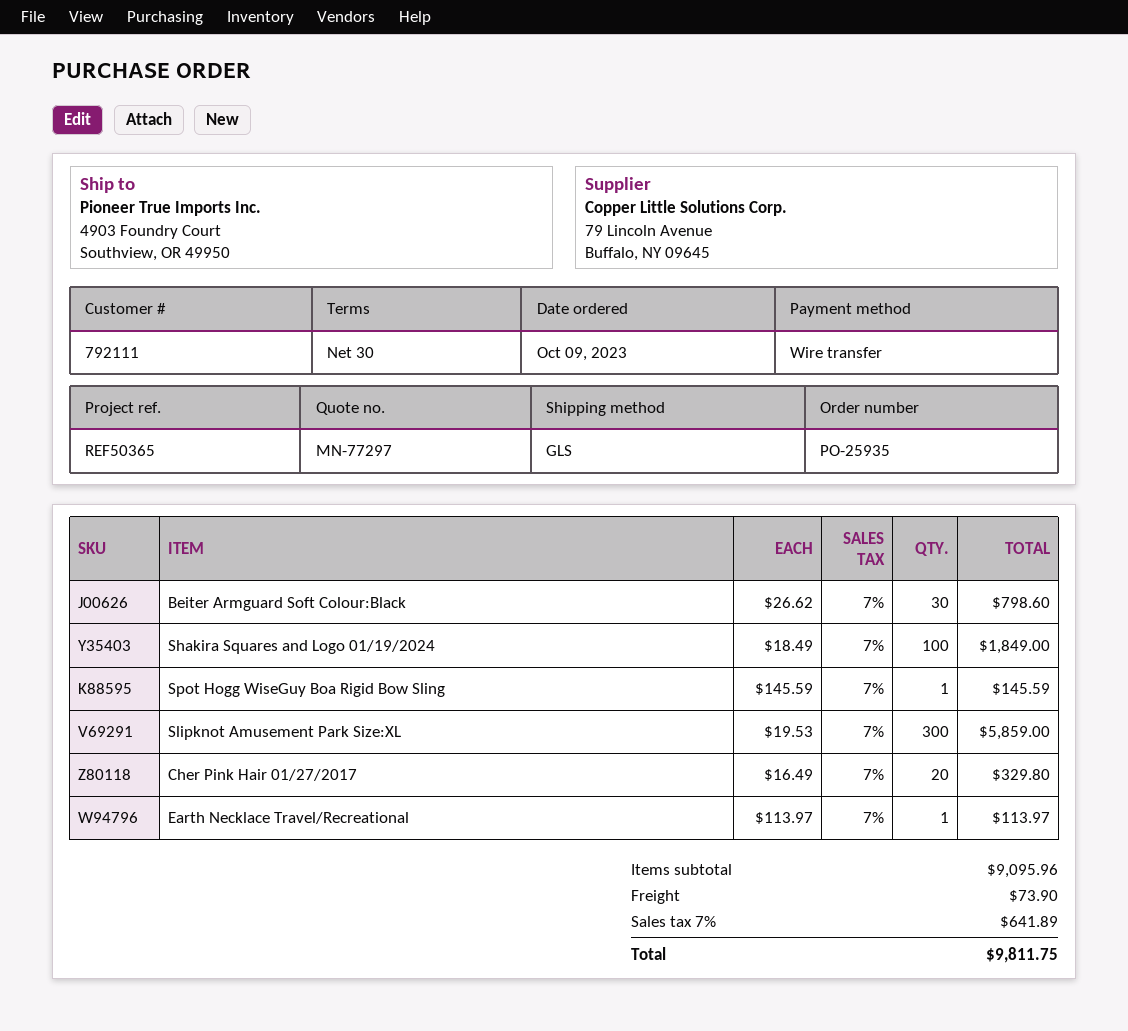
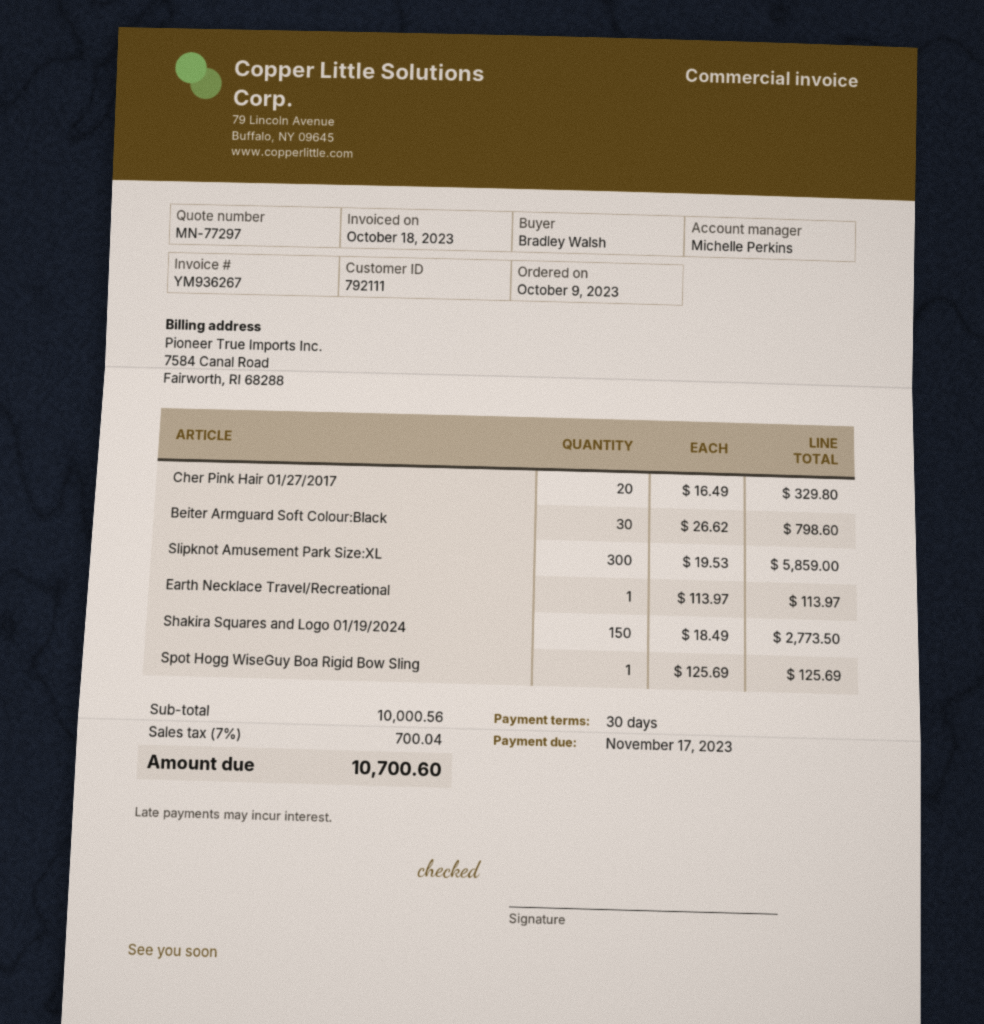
Shakira Squares and Logo 01/19/2024: 100 x 18.49 = 1849.00 -> 150 x 18.49 = 2773.50
Spot Hogg WiseGuy Boa Rigid Bow Sling: 1 x 145.59 = 145.59 -> 1 x 125.69 = 125.69
subtotal: 9095.96 -> 10000.56
shipping: 73.90 -> none
tax: 7% = 641.89 -> 7% = 700.04
total: 9811.75 -> 10700.60

